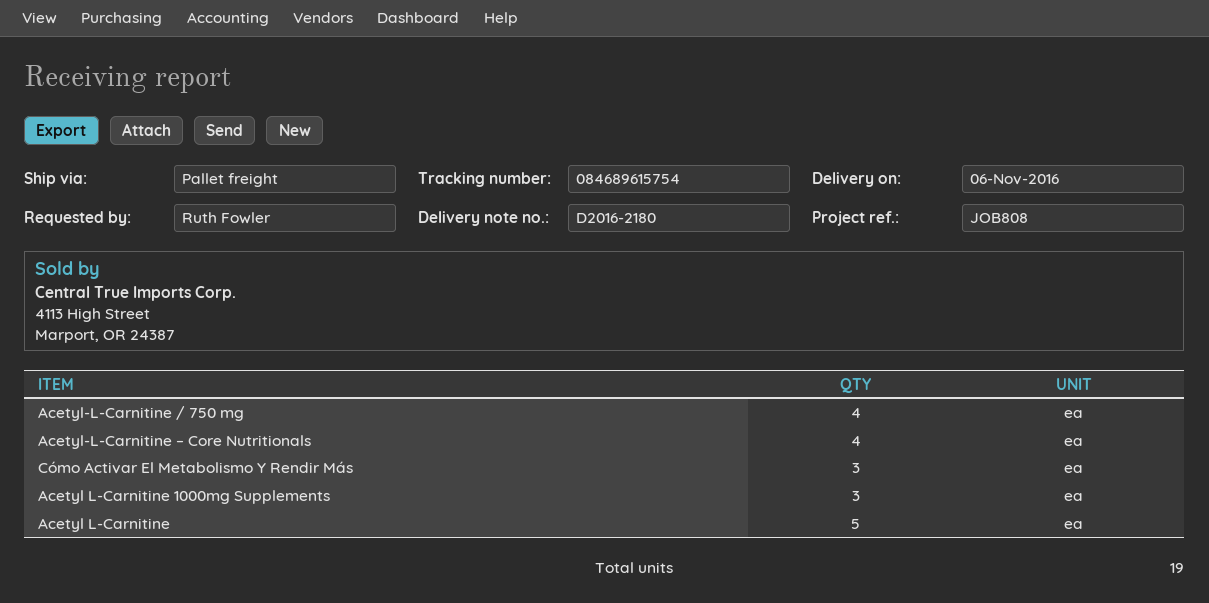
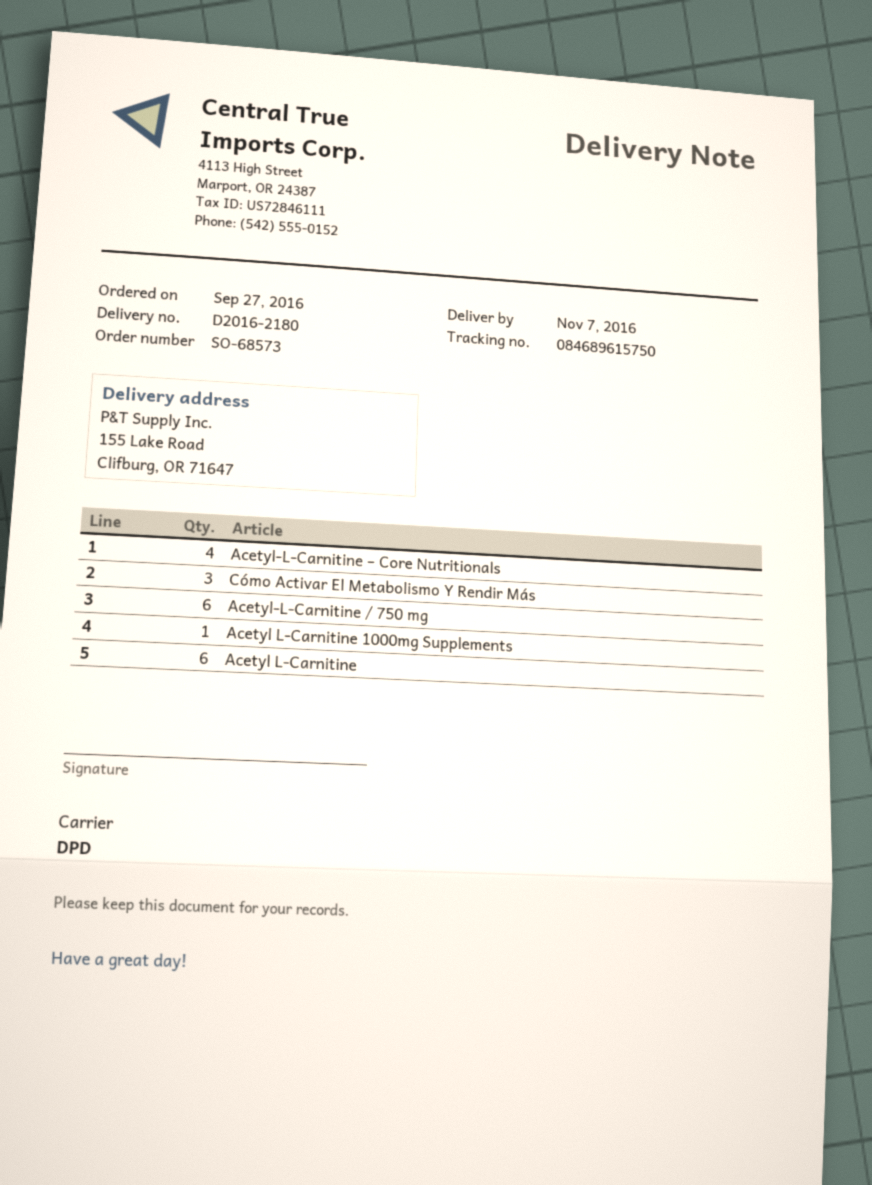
delivery date: 2016-11-06 -> 2016-11-07
shipping method: pallet freight -> DPD
tracking number: 084689615754 -> 084689615750
Acetyl-L-Carnitine / 750 mg: 4 -> 6
Acetyl L-Carnitine 1000mg Supplements: 3 -> 1
Acetyl L-Carnitine: 5 -> 6

